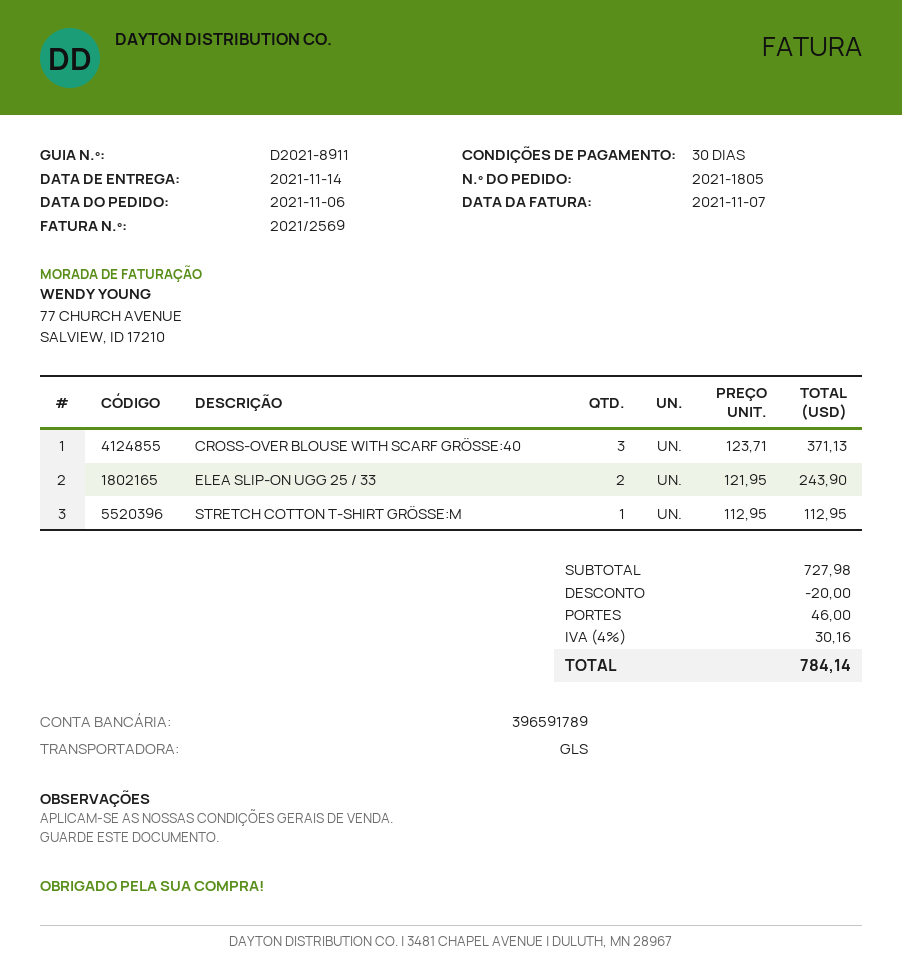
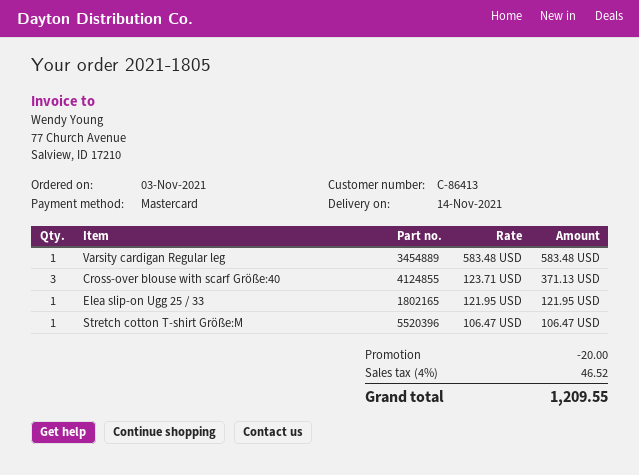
order date: 2021-11-06 -> 2021-11-03
ELEA SLIP-ON UGG 25 / 33: 2 x 121.95 = 243.90 -> 1 x 121.95 = 121.95
STRETCH COTTON T-SHIRT GRÖSSE:M: 1 x 112.95 = 112.95 -> 1 x 106.47 = 106.47
Varsity cardigan Regular leg: none -> 1 x 583.48 = 583.48
shipping: 46.00 -> none
tax: 4% = 30.16 -> 4% = 46.52
total: 784.14 -> 1209.55

